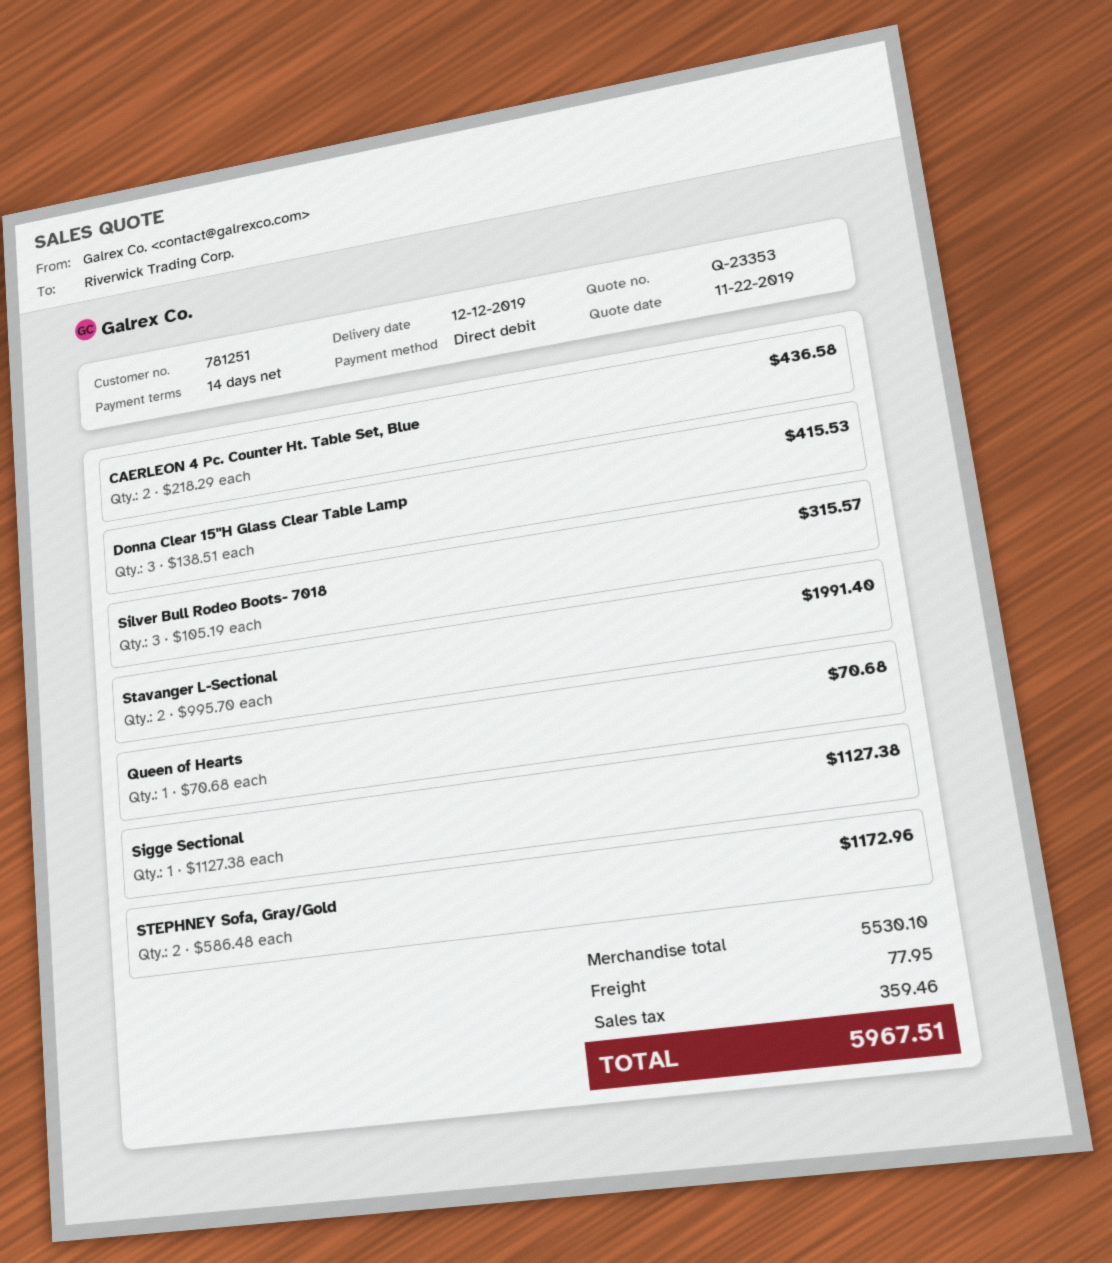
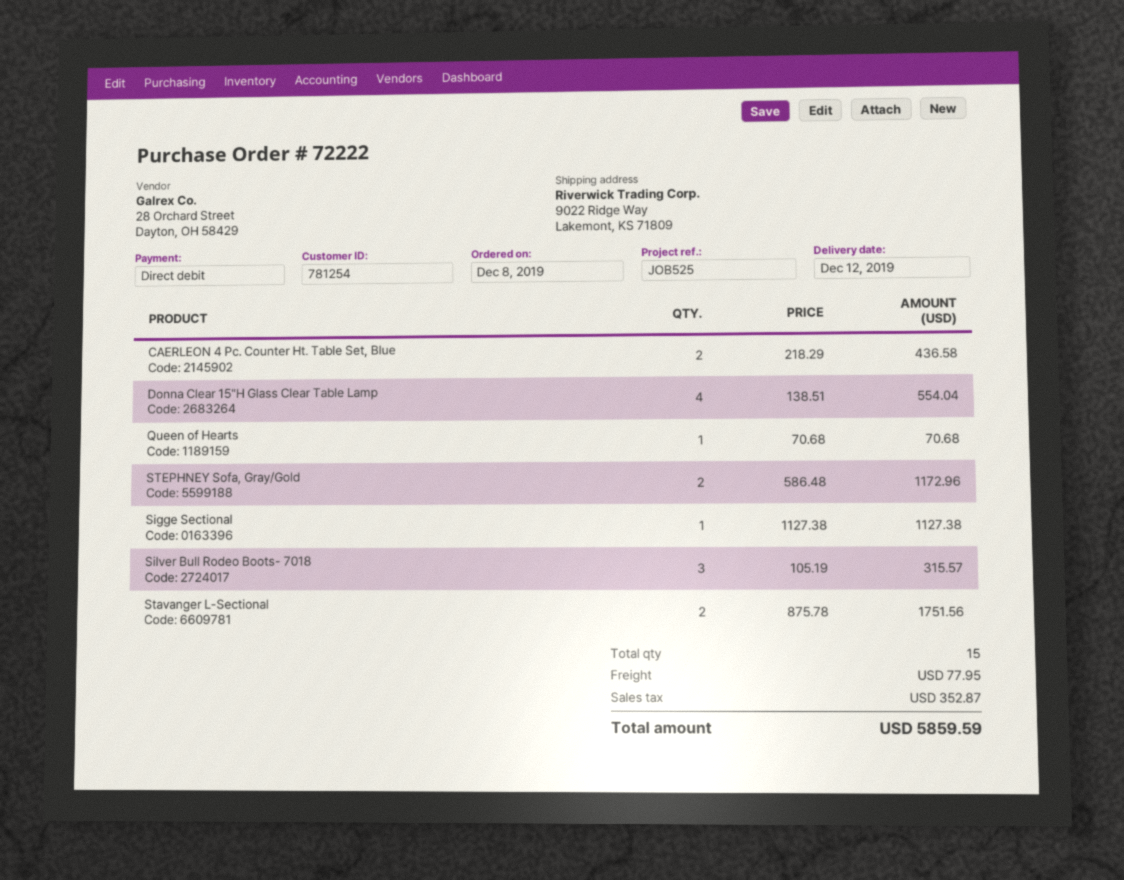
customer number: 781251 -> 781254
Donna Clear 15"H Glass Clear Table Lamp: 3 x 138.51 = 415.53 -> 4 x 138.51 = 554.04
Stavanger L-Sectional: 2 x 995.70 = 1991.40 -> 2 x 875.78 = 1751.56
tax: 359.46 -> 352.87
total: 5967.51 -> 5859.59

